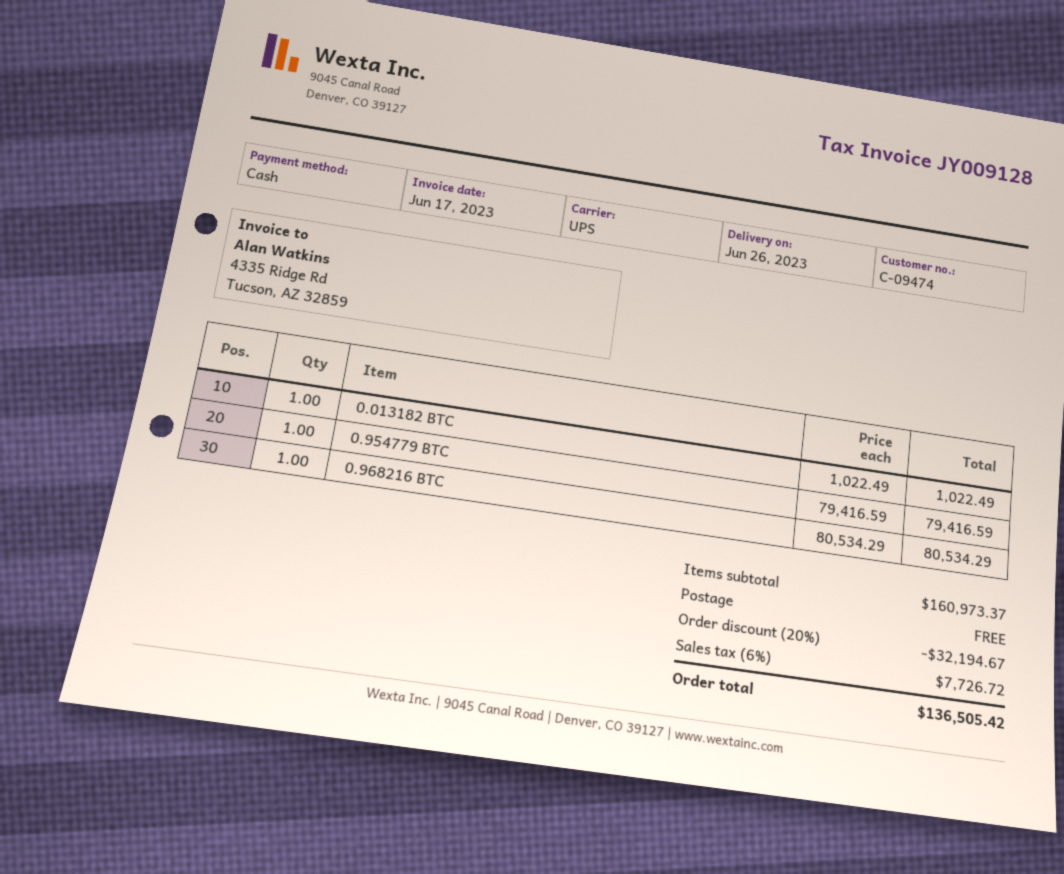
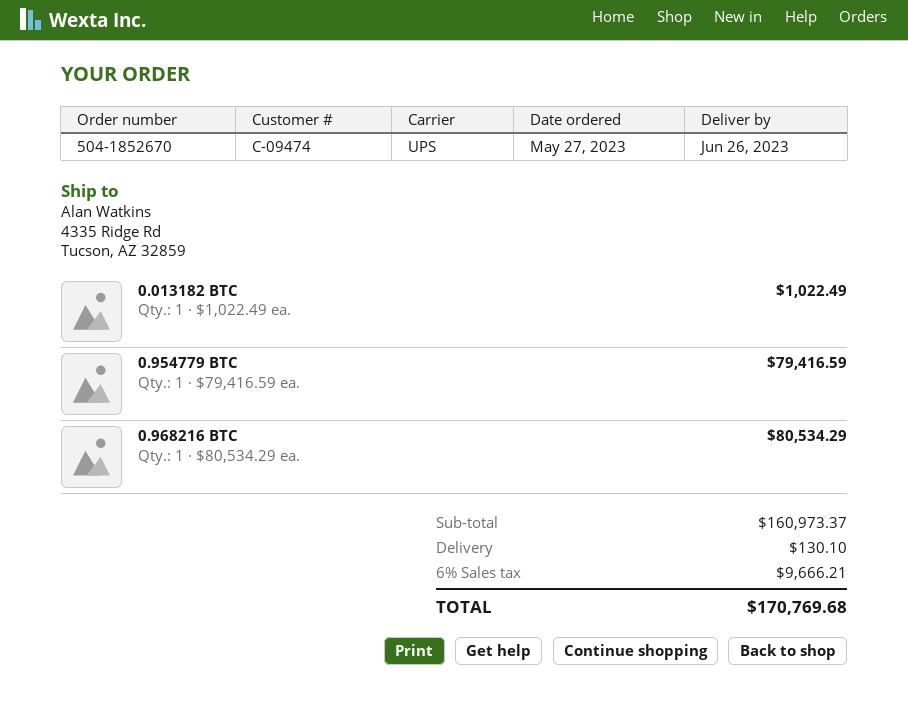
discount: 20% = 32194.67 -> none
shipping: 0.00 -> 130.10
tax: 6% = 7726.72 -> 6% = 9666.21
total: 136505.42 -> 170769.68

